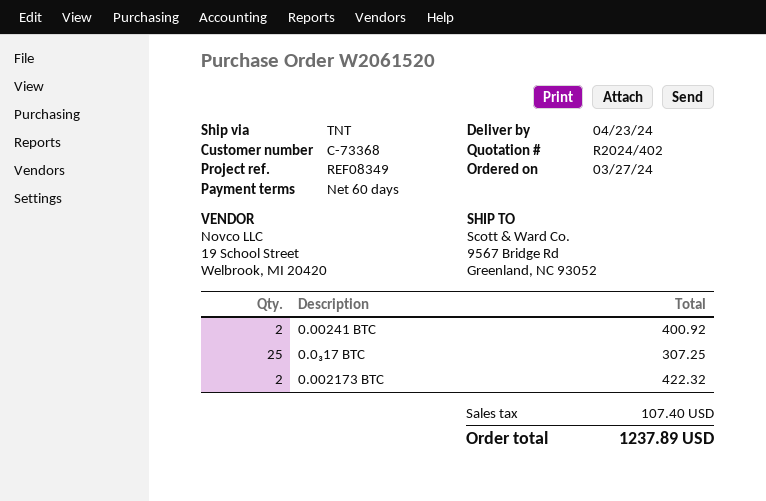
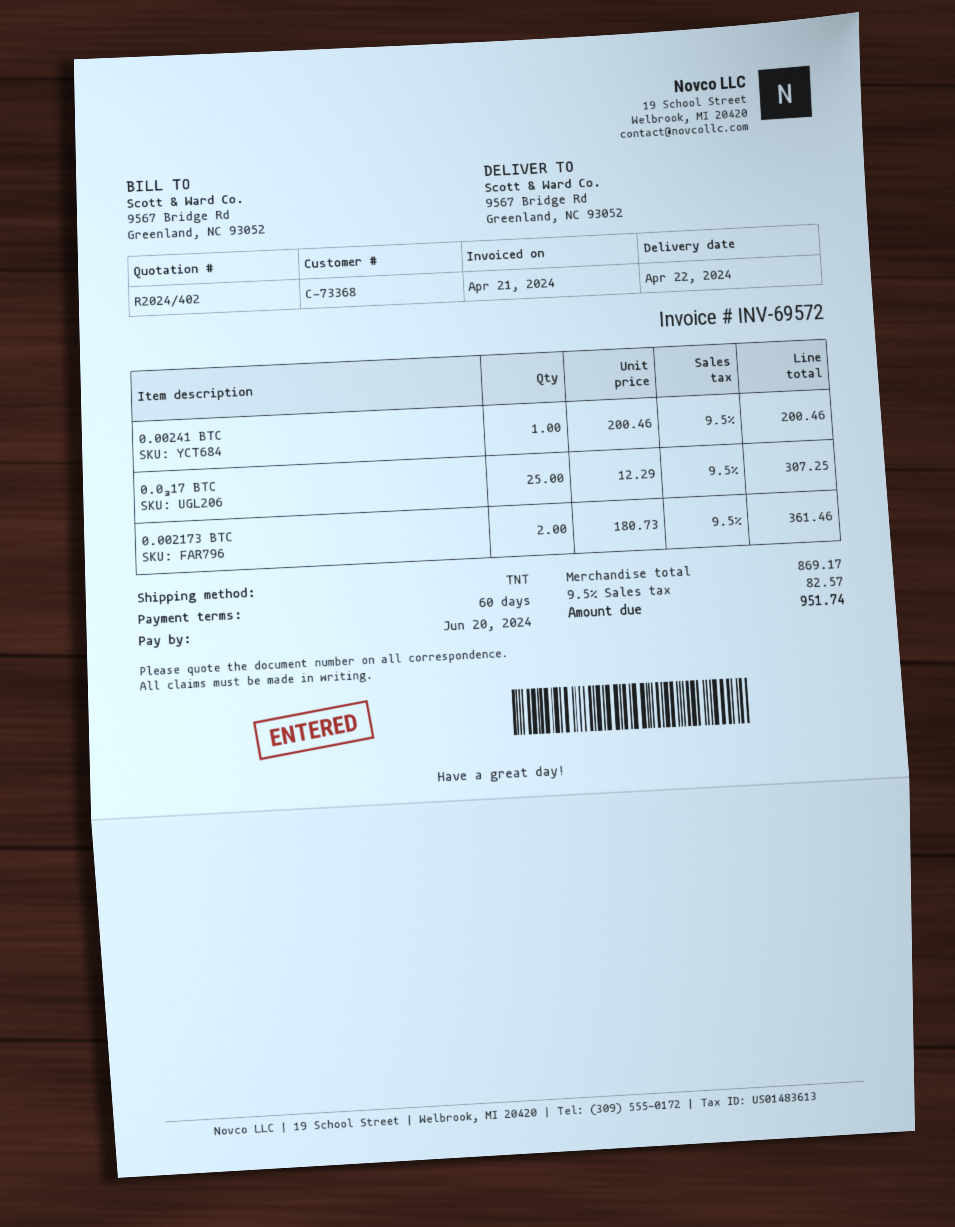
delivery date: 2024-04-23 -> 2024-04-22
0.00241 BTC: 2 for 400.92 -> 1 for 200.46
0.002173 BTC: 2 for 422.32 -> 2 for 361.46
tax: 107.40 -> 82.57
total: 1237.89 -> 951.74

